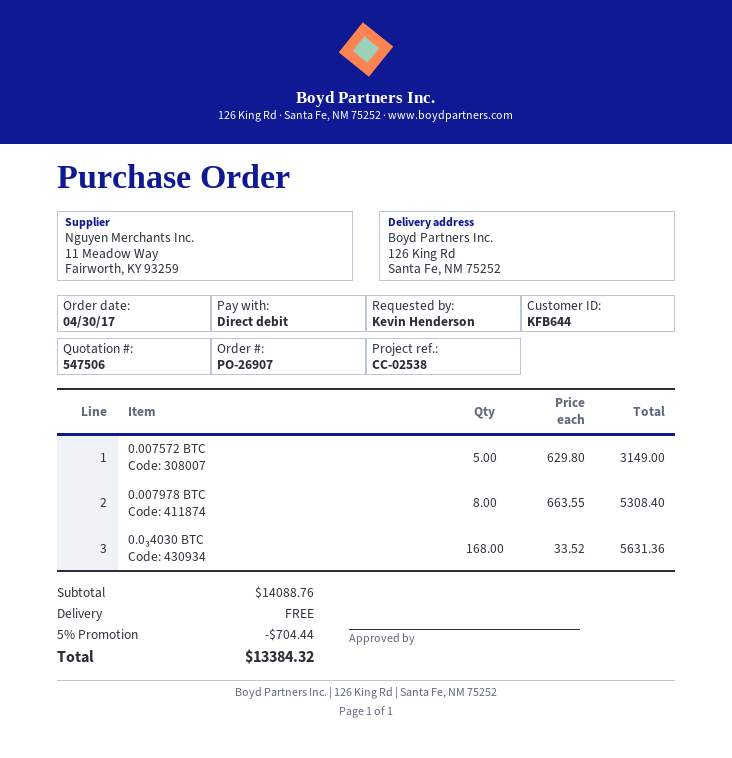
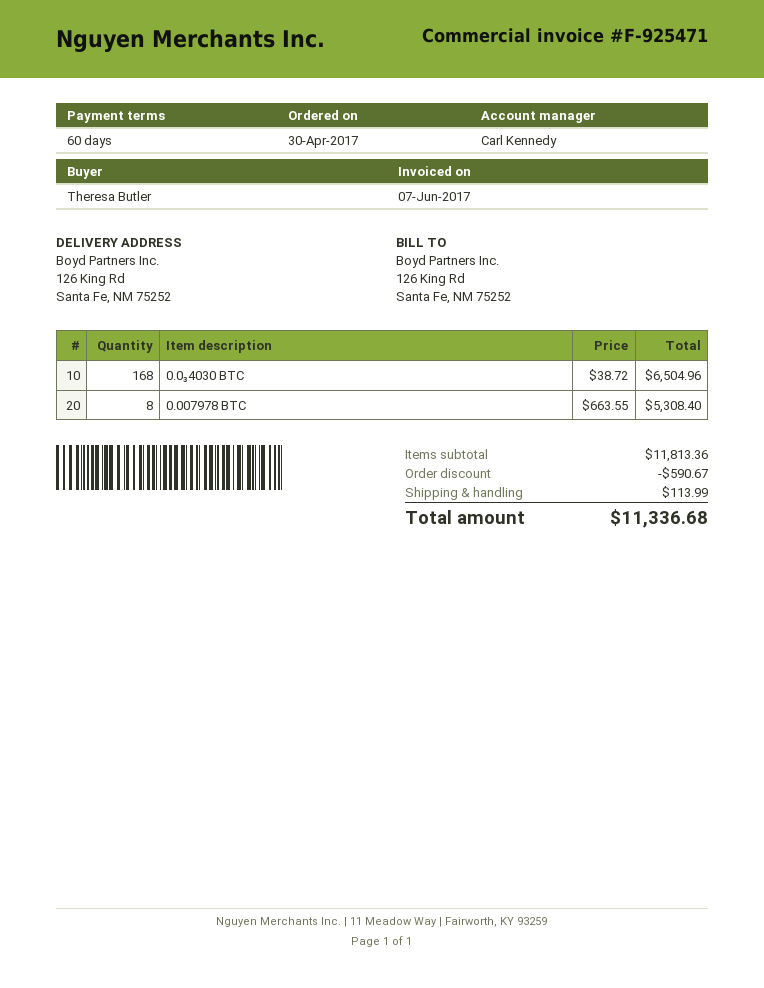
ordered by: Kevin Henderson -> Theresa Butler
0.007572 BTC: 5 x 629.80 = 3149.00 -> none
0.0₃4030 BTC: 168 x 33.52 = 5631.36 -> 168 x 38.72 = 6504.96
subtotal: 14088.76 -> 11813.36
discount: 704.44 -> 590.67
shipping: 0.00 -> 113.99
total: 13384.32 -> 11336.68

